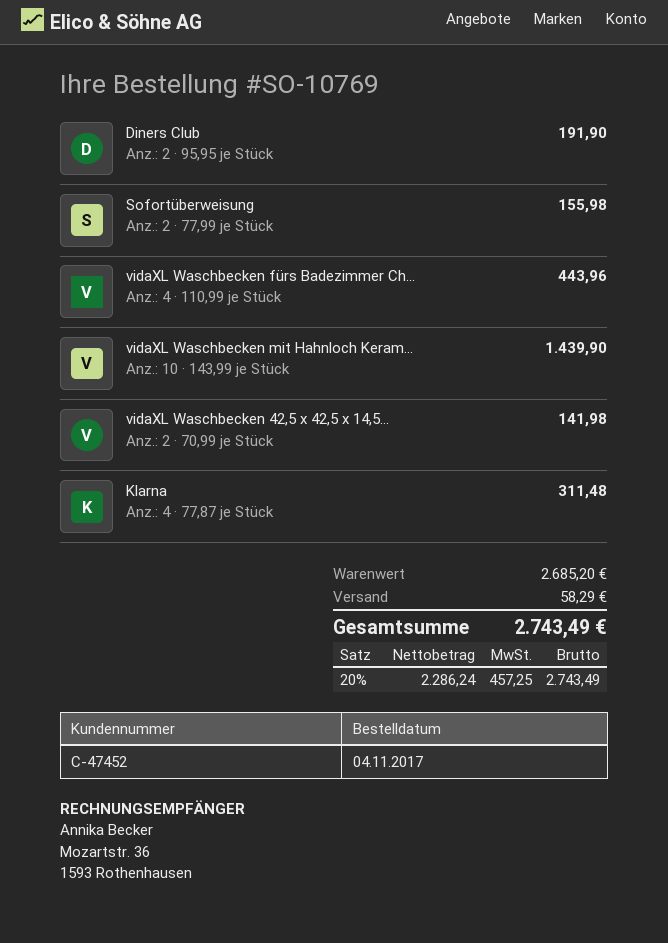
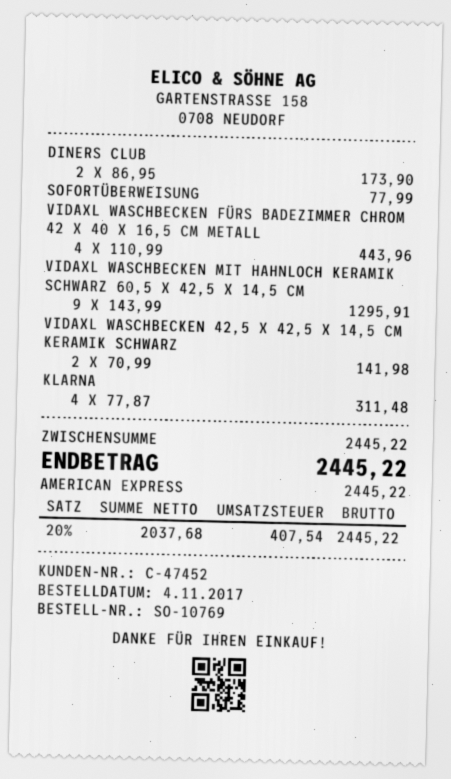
Diners Club: 2 x 95.95 = 191.90 -> 2 x 86.95 = 173.90
Sofortüberweisung: 2 x 77.99 = 155.98 -> 1 x 77.99 = 77.99
vidaXL Waschbecken mit Hahnloch Keram...: 10 x 143.99 = 1439.90 -> 9 x 143.99 = 1295.91
subtotal: 2685.20 -> 2445.22
shipping: 58.29 -> none
net: 2286.24 -> 2037.68
tax: 20% = 457.25 -> 20% = 407.54
total: 2743.49 -> 2445.22

